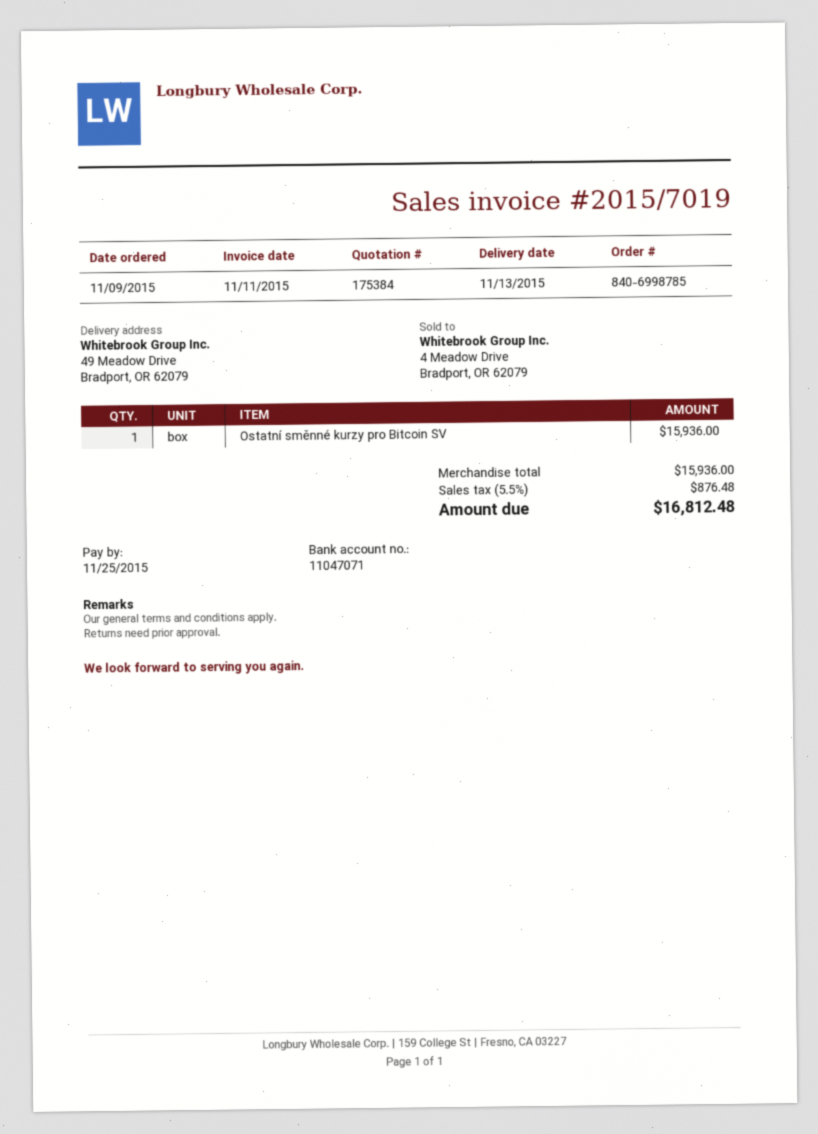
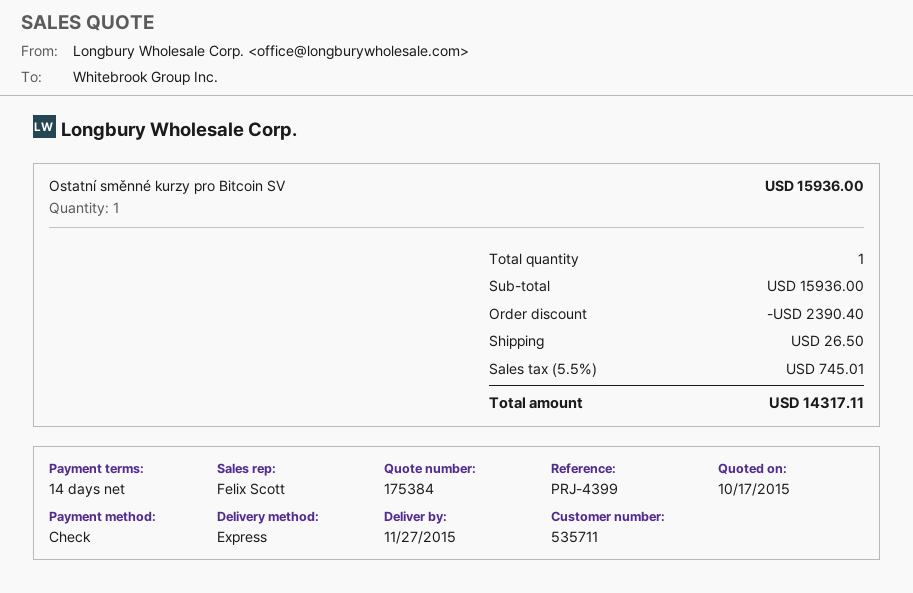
delivery date: 2015-11-13 -> 2015-11-27
discount: none -> 2390.40
shipping: none -> 26.50
tax: 5.5% = 876.48 -> 5.5% = 745.01
total: 16812.48 -> 14317.11

